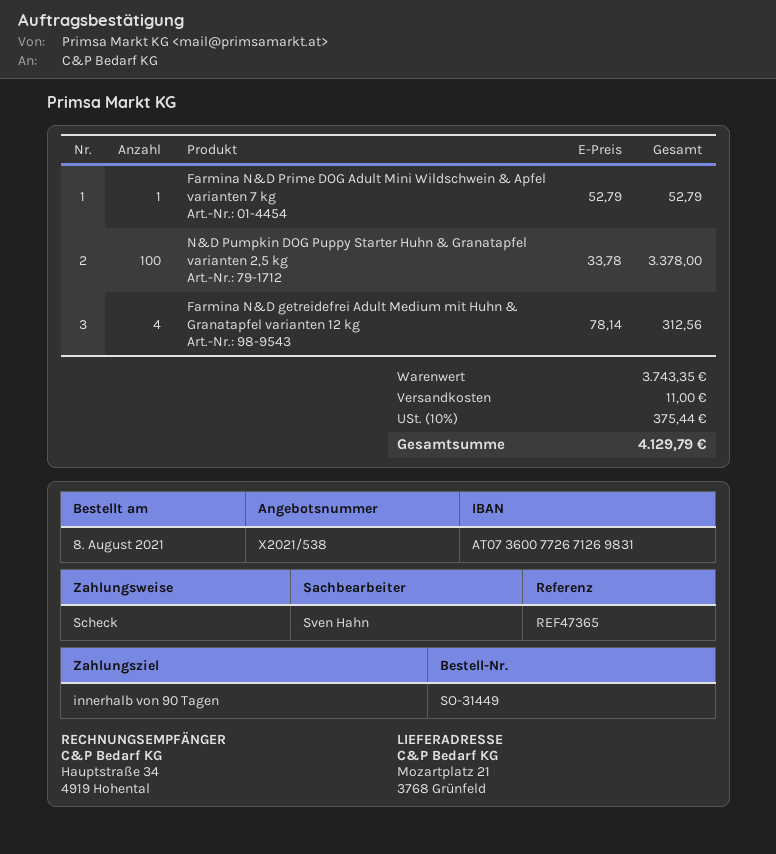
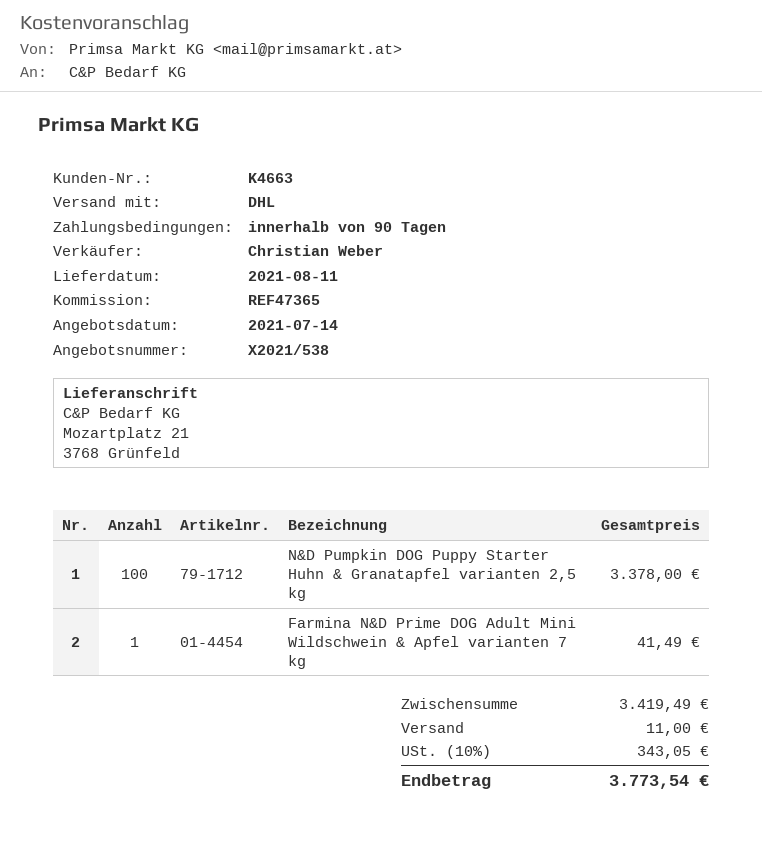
sales rep: Sven Hahn -> Christian Weber
Farmina N&D Prime DOG Adult Mini Wildschwein & Apfel varianten 7 kg: 1 for 52.79 -> 1 for 41.49
Farmina N&D getreidefrei Adult Medium mit Huhn & Granatapfel varianten 12 kg: 4 for 312.56 -> none
subtotal: 3743.35 -> 3419.49
tax: 10% = 375.44 -> 10% = 343.05
total: 4129.79 -> 3773.54

